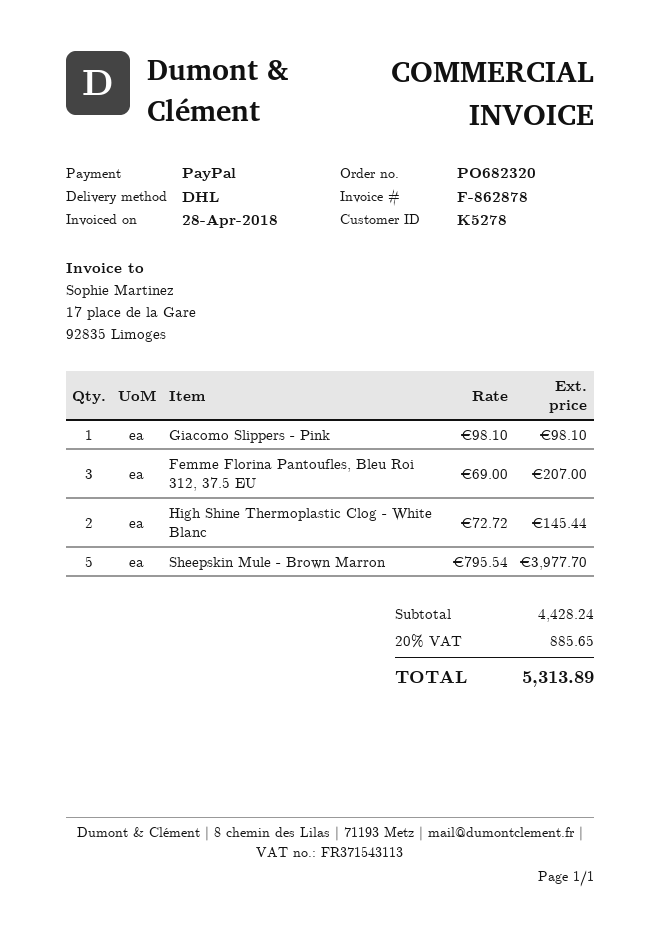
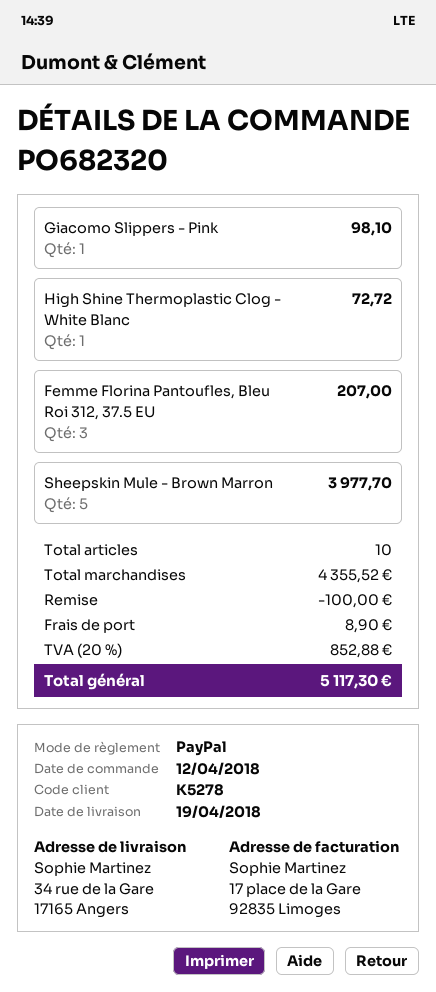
High Shine Thermoplastic Clog - White Blanc: 2 for 145.44 -> 1 for 72.72
subtotal: 4428.24 -> 4355.52
discount: none -> 100.00
shipping: none -> 8.90
tax: 20% = 885.65 -> 20% = 852.88
total: 5313.89 -> 5117.30

